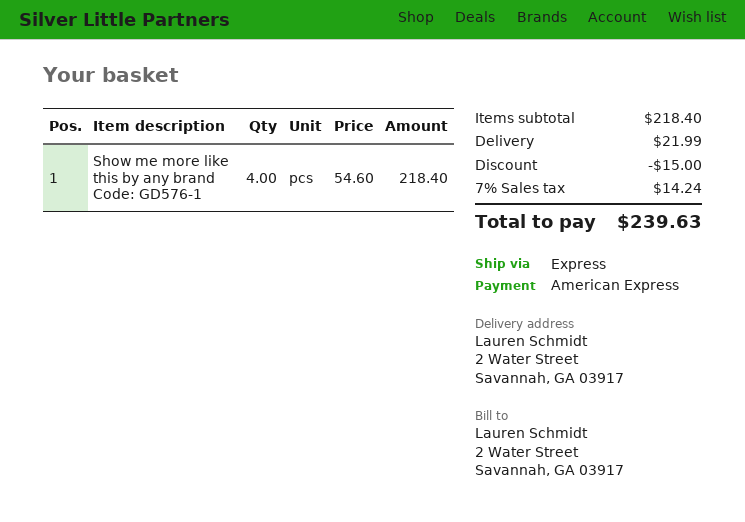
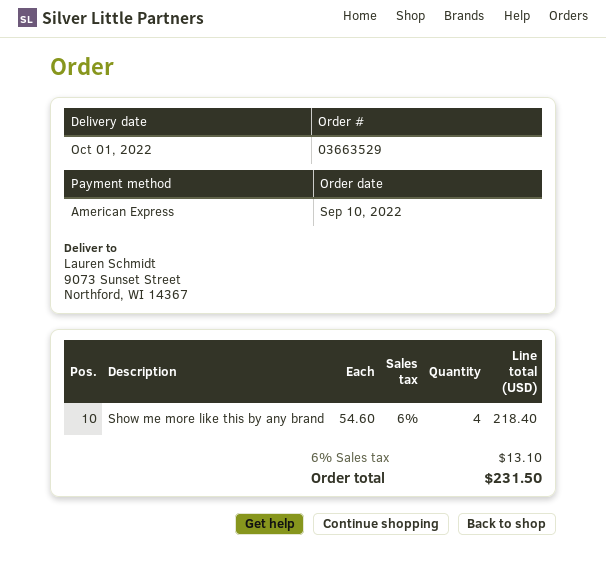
ship to: 2 Water Street, Savannah, GA 03917 -> 9073 Sunset Street, Northford, WI 14367
discount: 15.00 -> none
shipping: 21.99 -> none
tax: 7% = 14.24 -> 6% = 13.10
total: 239.63 -> 231.50

